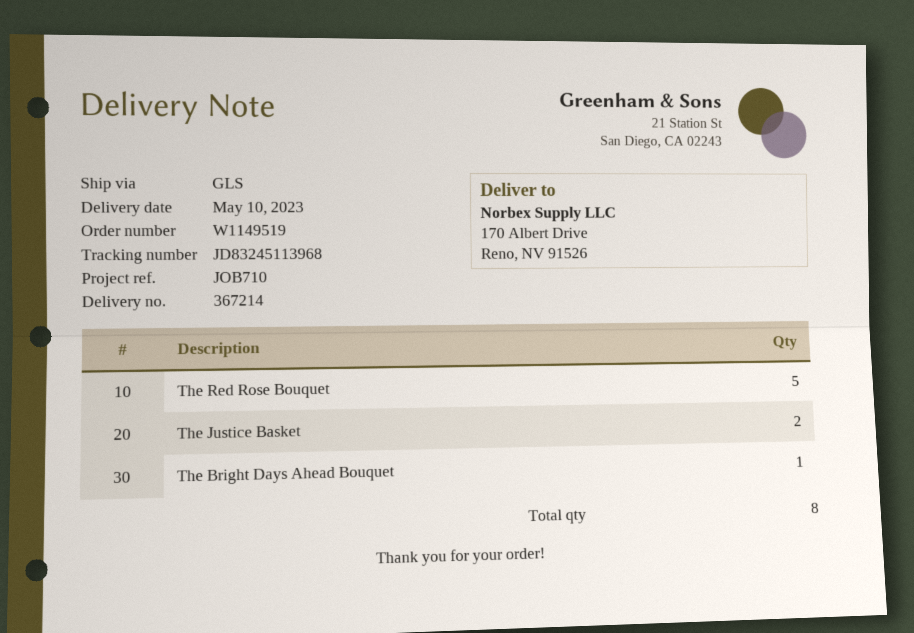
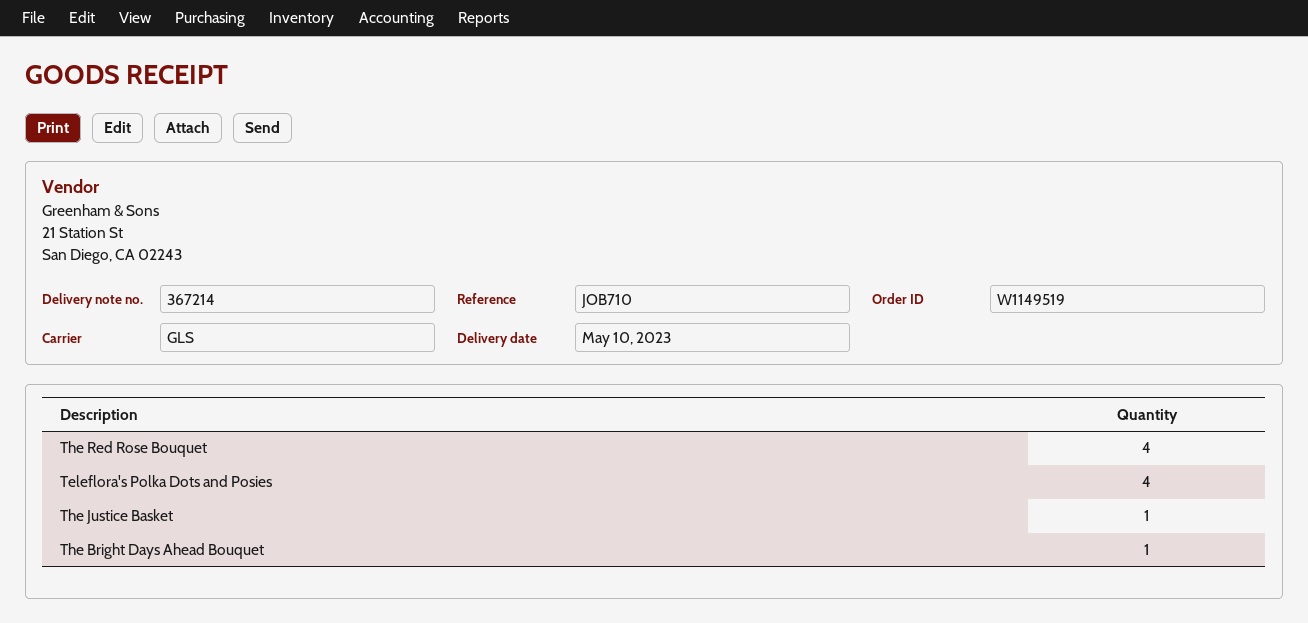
The Red Rose Bouquet: 5 -> 4
The Justice Basket: 2 -> 1
Teleflora's Polka Dots and Posies: none -> 4

